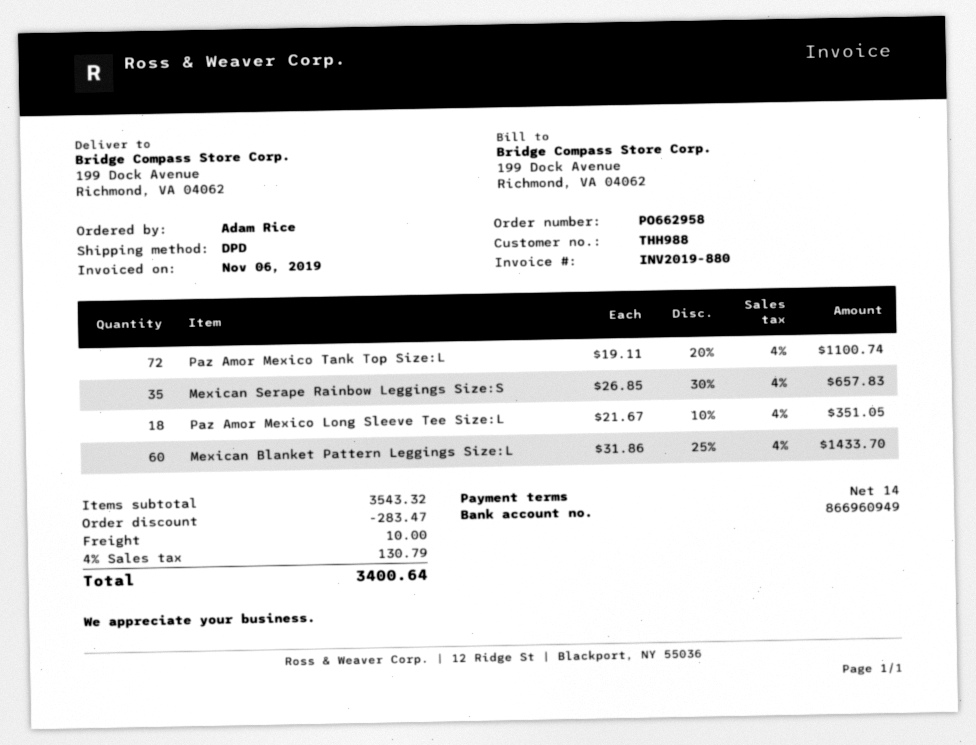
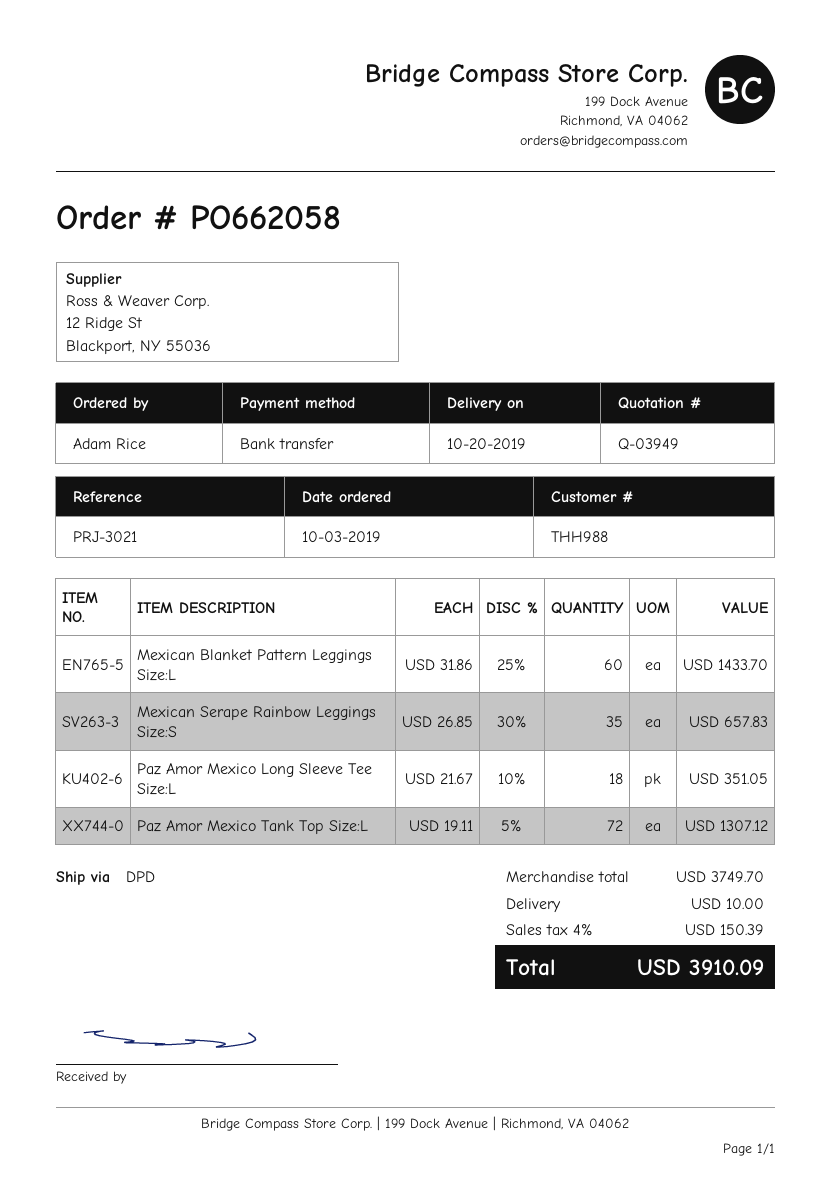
order number: PO662958 -> PO662058
Paz Amor Mexico Tank Top Size:L: 72 x 19.11 - 20% = 1100.74 -> 72 x 19.11 - 5% = 1307.12
subtotal: 3543.32 -> 3749.70
discount: 283.47 -> none
tax: 4% = 130.79 -> 4% = 150.39
total: 3400.64 -> 3910.09

